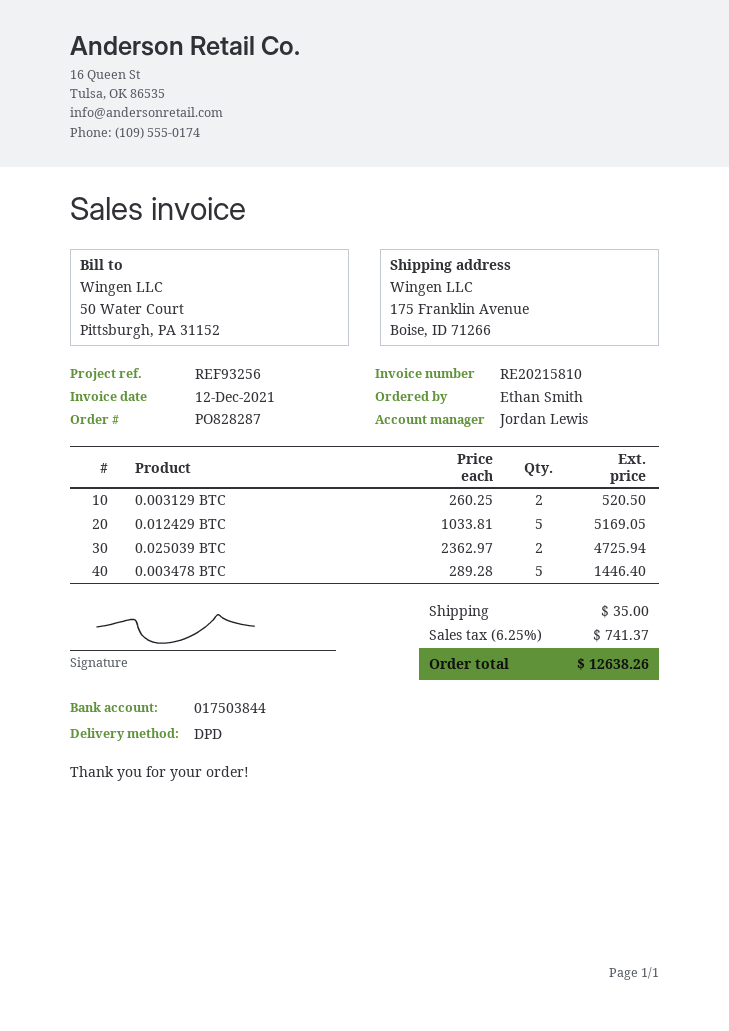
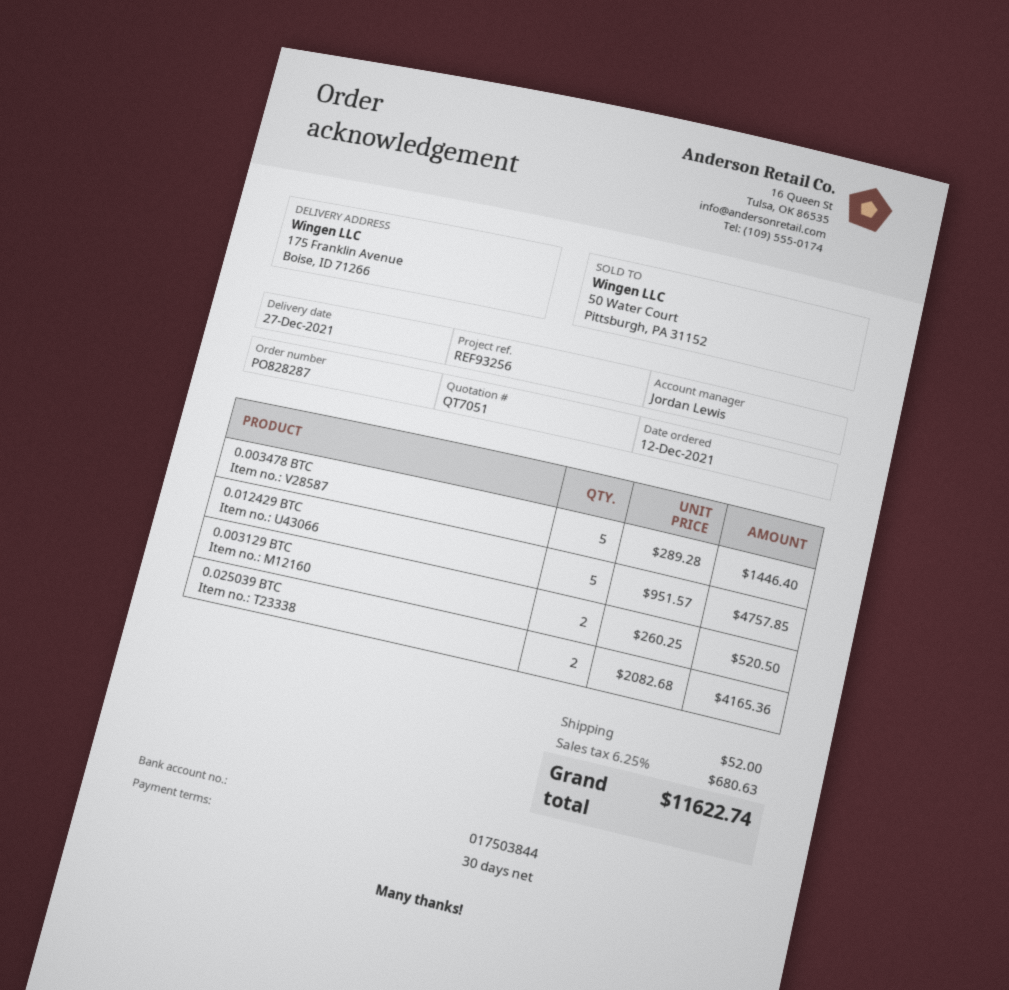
0.012429 BTC: 5 x 1033.81 = 5169.05 -> 5 x 951.57 = 4757.85
0.025039 BTC: 2 x 2362.97 = 4725.94 -> 2 x 2082.68 = 4165.36
shipping: 35.00 -> 52.00
tax: 6.25% = 741.37 -> 6.25% = 680.63
total: 12638.26 -> 11622.74

